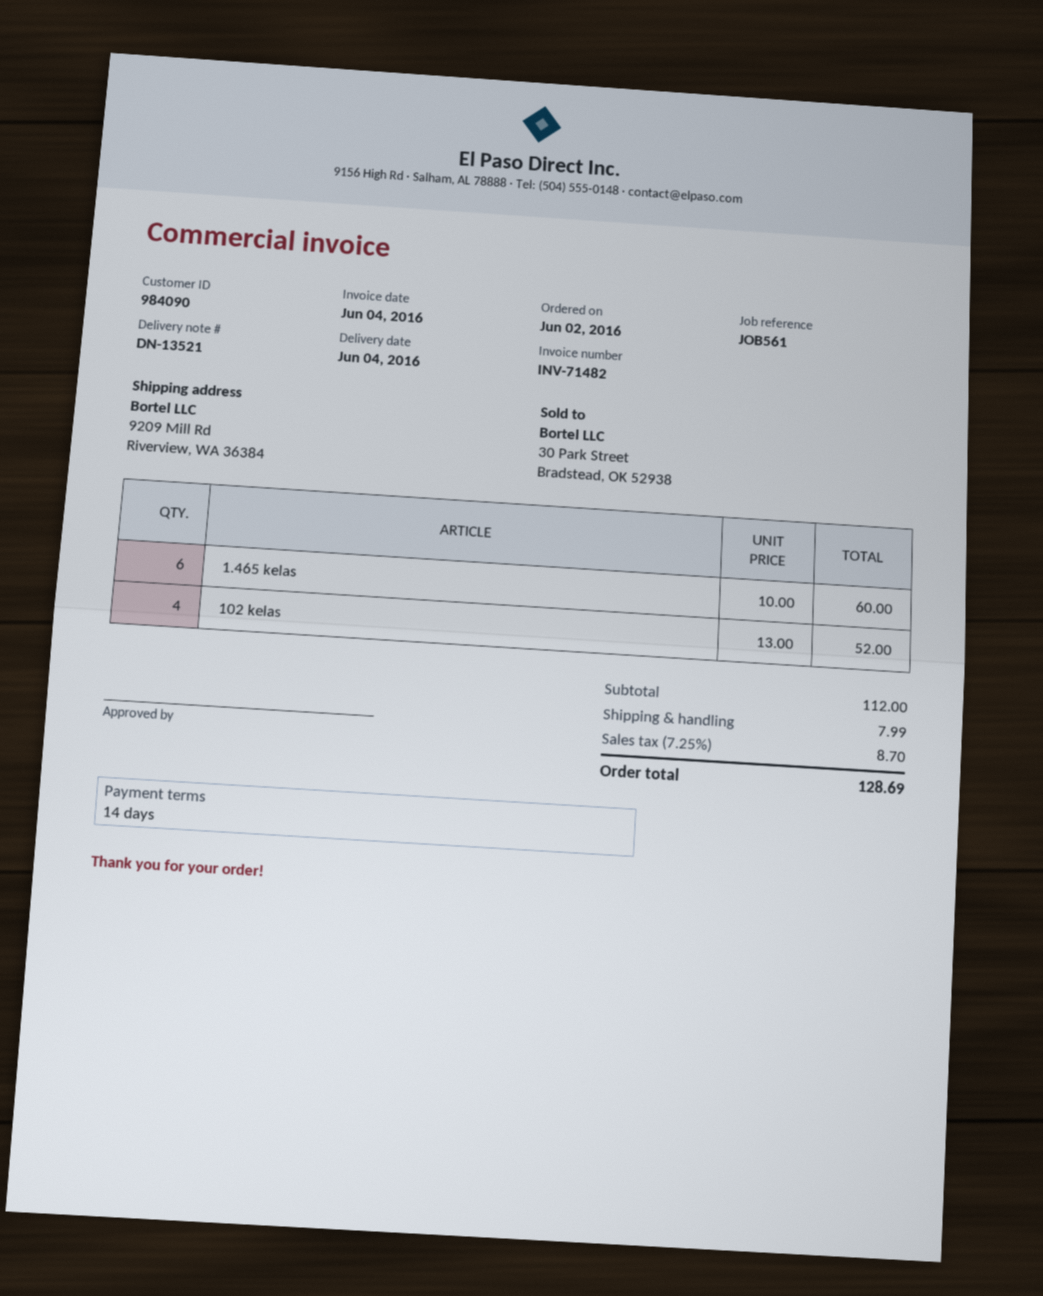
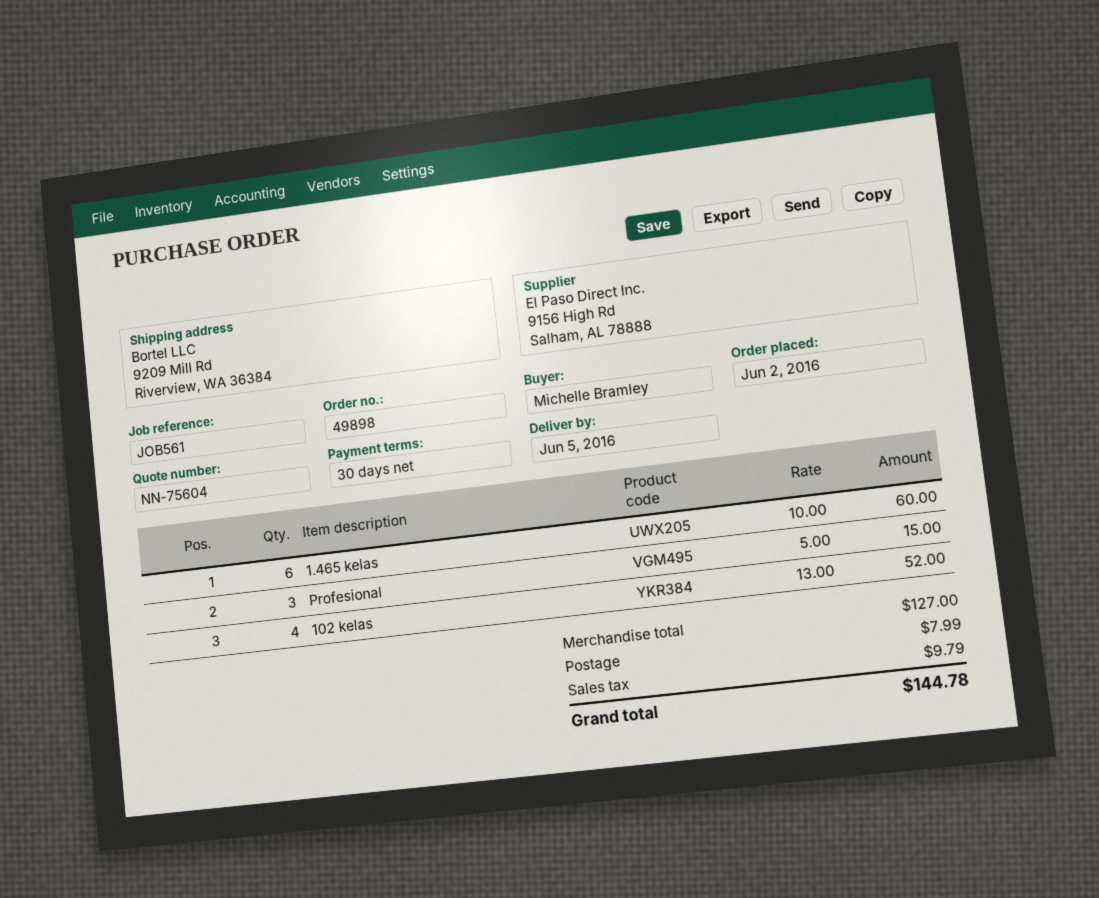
delivery date: 2016-06-04 -> 2016-06-05
payment terms: 14 days -> 30 days
Profesional: none -> 3 x 5.00 = 15.00
subtotal: 112.00 -> 127.00
tax: 8.70 -> 9.79
total: 128.69 -> 144.78

